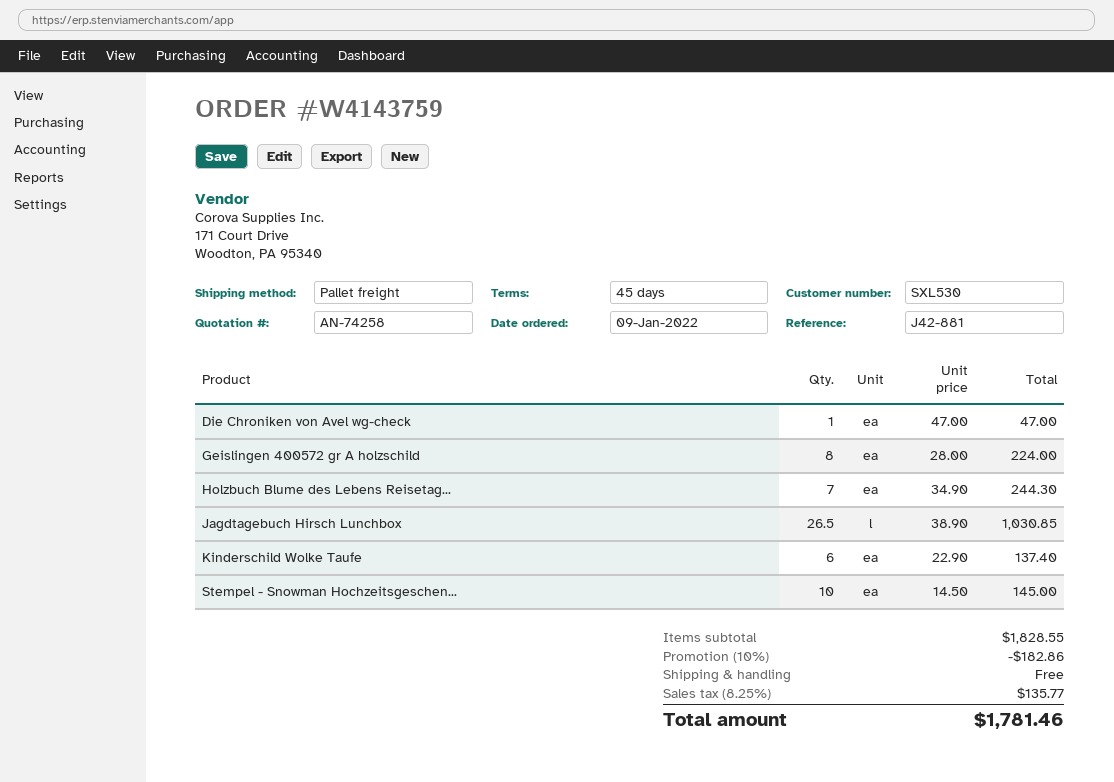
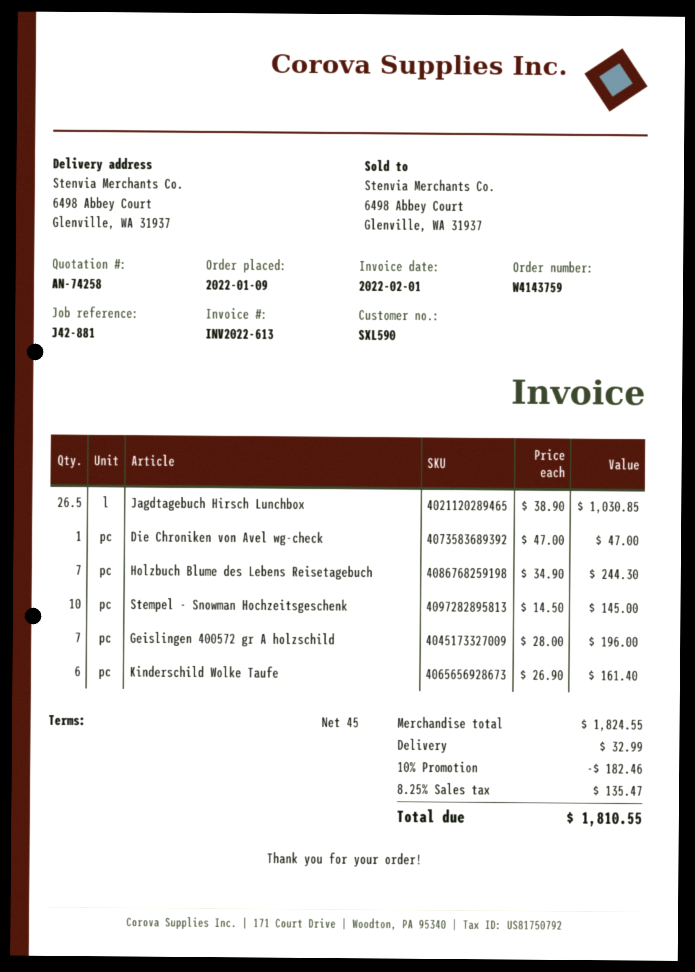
customer number: SXL530 -> SXL590
Geislingen 400572 gr A holzschild: 8 x 28.00 = 224.00 -> 7 x 28.00 = 196.00
Kinderschild Wolke Taufe: 6 x 22.90 = 137.40 -> 6 x 26.90 = 161.40
subtotal: 1828.55 -> 1824.55
discount: 10% = 182.86 -> 10% = 182.46
shipping: 0.00 -> 32.99
tax: 8.25% = 135.77 -> 8.25% = 135.47
total: 1781.46 -> 1810.55

